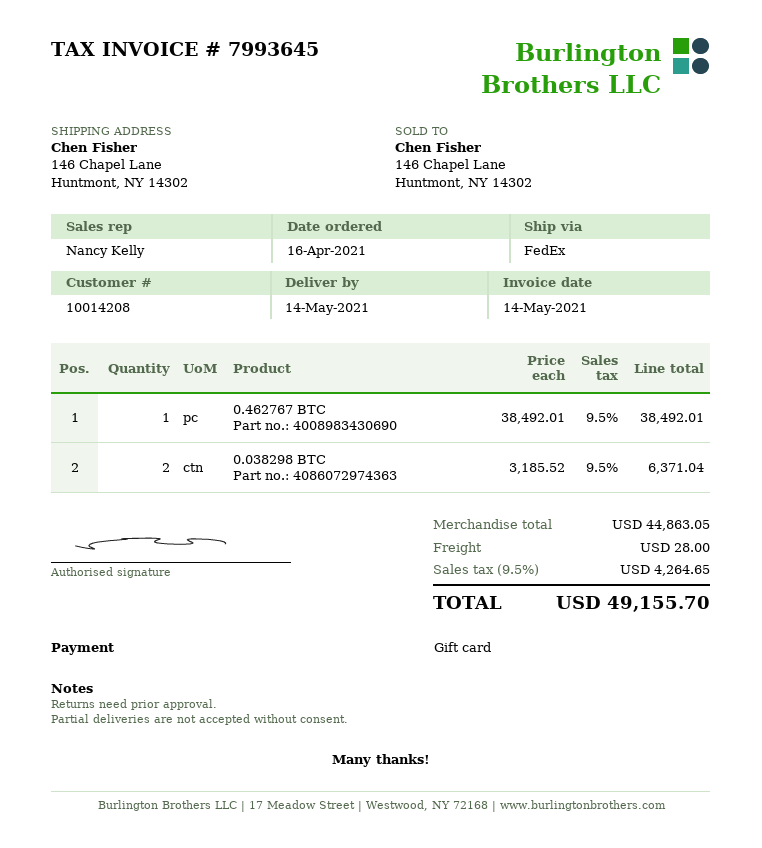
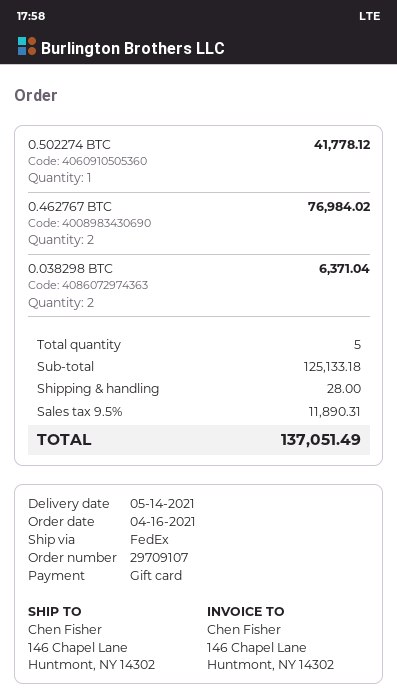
0.462767 BTC: 1 for 38492.01 -> 2 for 76984.02
0.502274 BTC: none -> 1 for 41778.12
subtotal: 44863.05 -> 125133.18
tax: 9.5% = 4264.65 -> 9.5% = 11890.31
total: 49155.70 -> 137051.49

